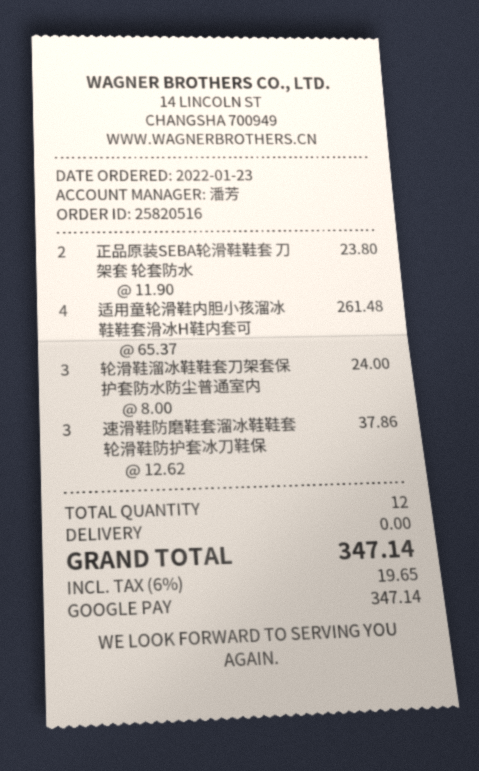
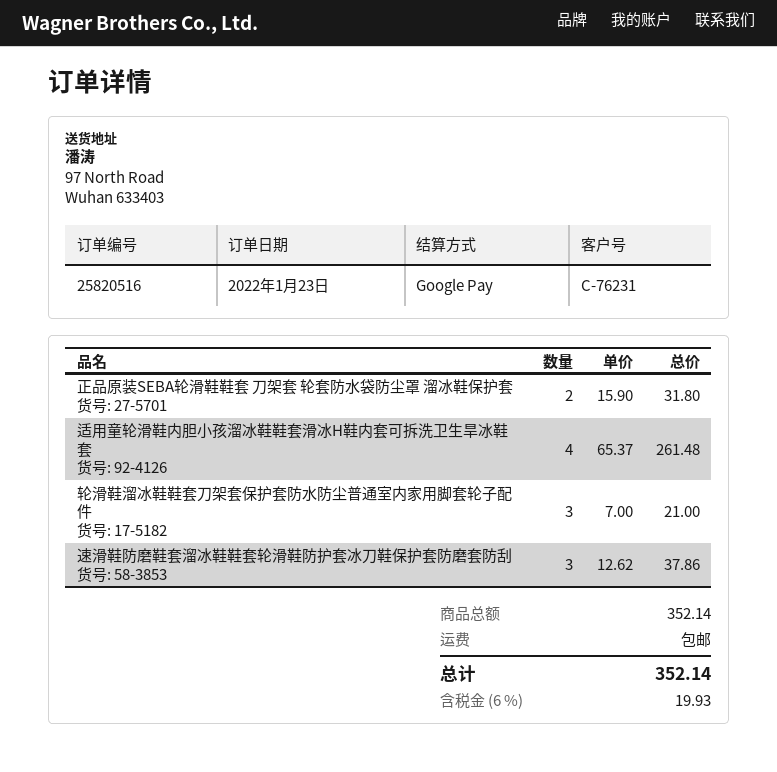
正品原装SEBA轮滑鞋鞋套 刀架套 轮套防水: 2 x 11.90 = 23.80 -> 2 x 15.90 = 31.80
轮滑鞋溜冰鞋鞋套刀架套保护套防水防尘普通室内: 3 x 8.00 = 24.00 -> 3 x 7.00 = 21.00
tax: 6% = 19.65 -> 6% = 19.93
total: 347.14 -> 352.14

